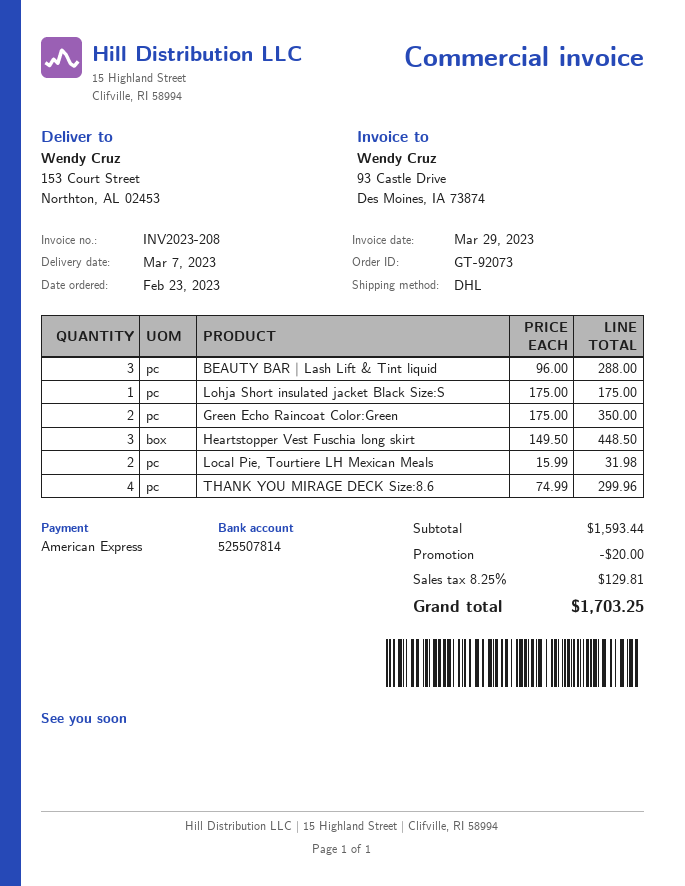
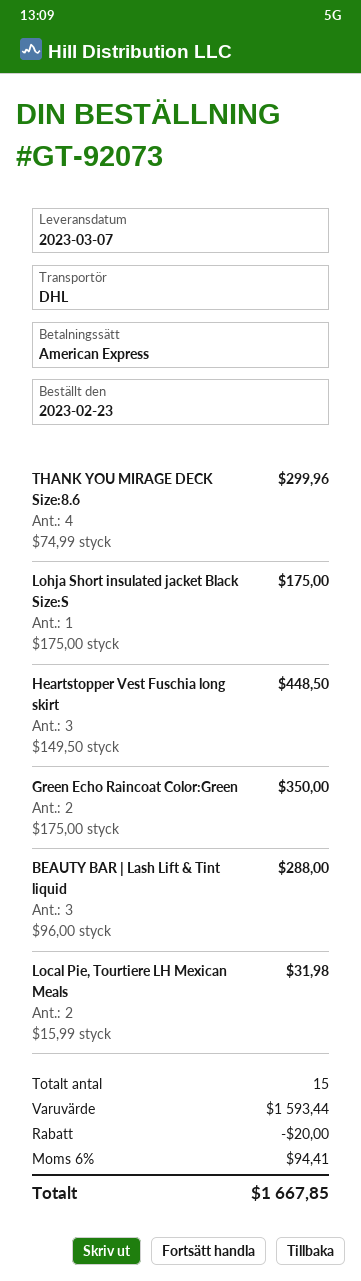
tax: 8.25% = 129.81 -> 6% = 94.41
total: 1703.25 -> 1667.85

